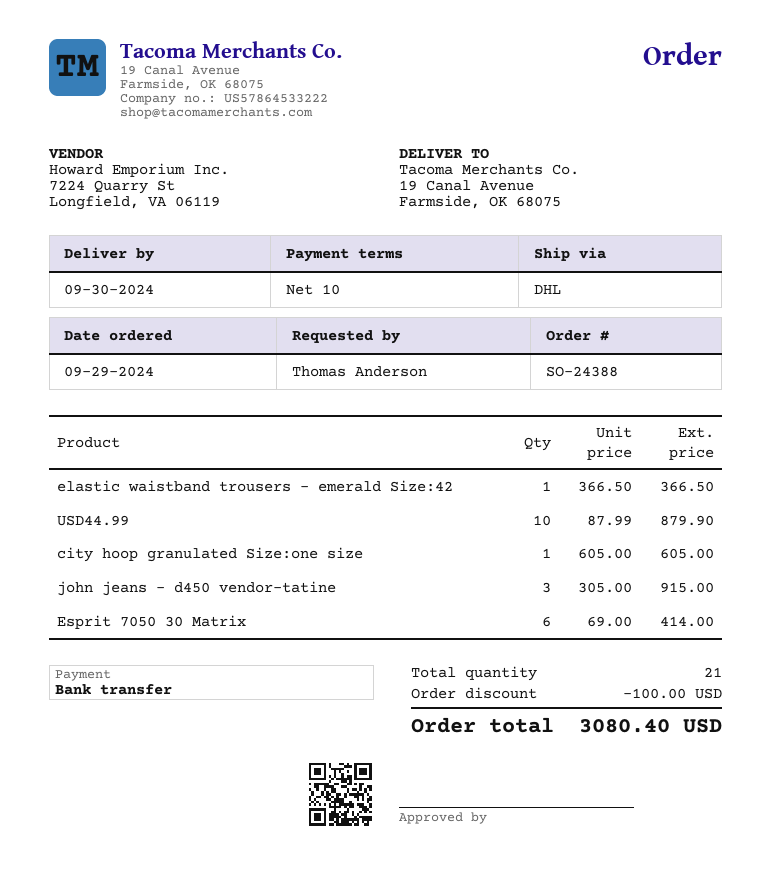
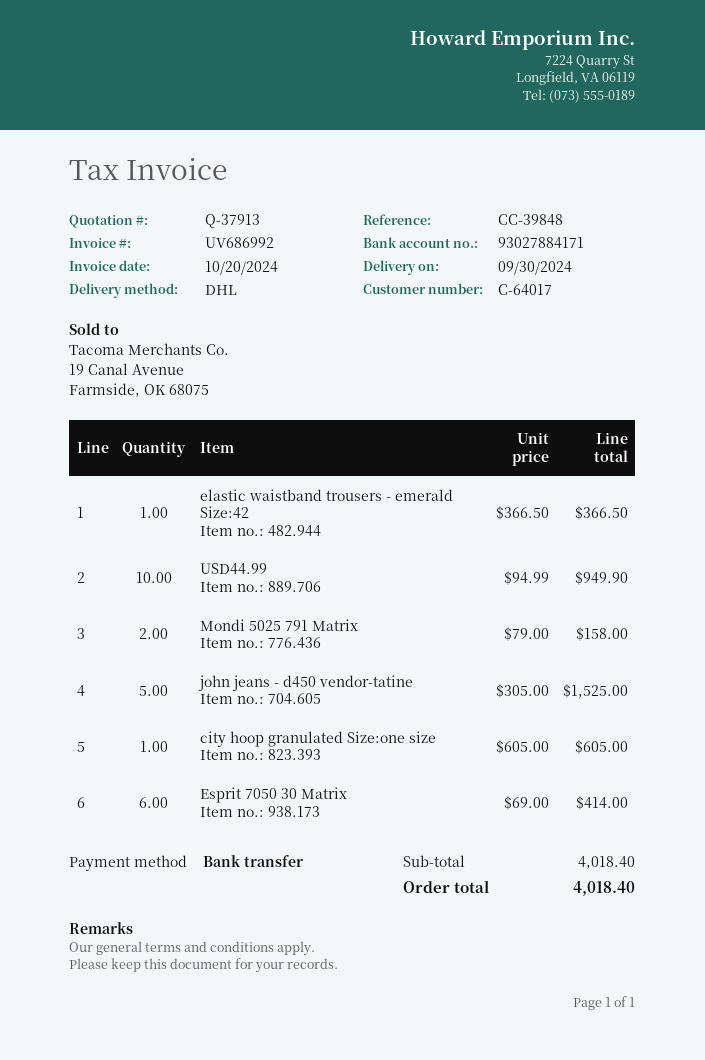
USD44.99: 10 x 87.99 = 879.90 -> 10 x 94.99 = 949.90
john jeans - d450 vendor-tatine: 3 x 305.00 = 915.00 -> 5 x 305.00 = 1525.00
Mondi 5025 791 Matrix: none -> 2 x 79.00 = 158.00
discount: 100.00 -> none
total: 3080.40 -> 4018.40

